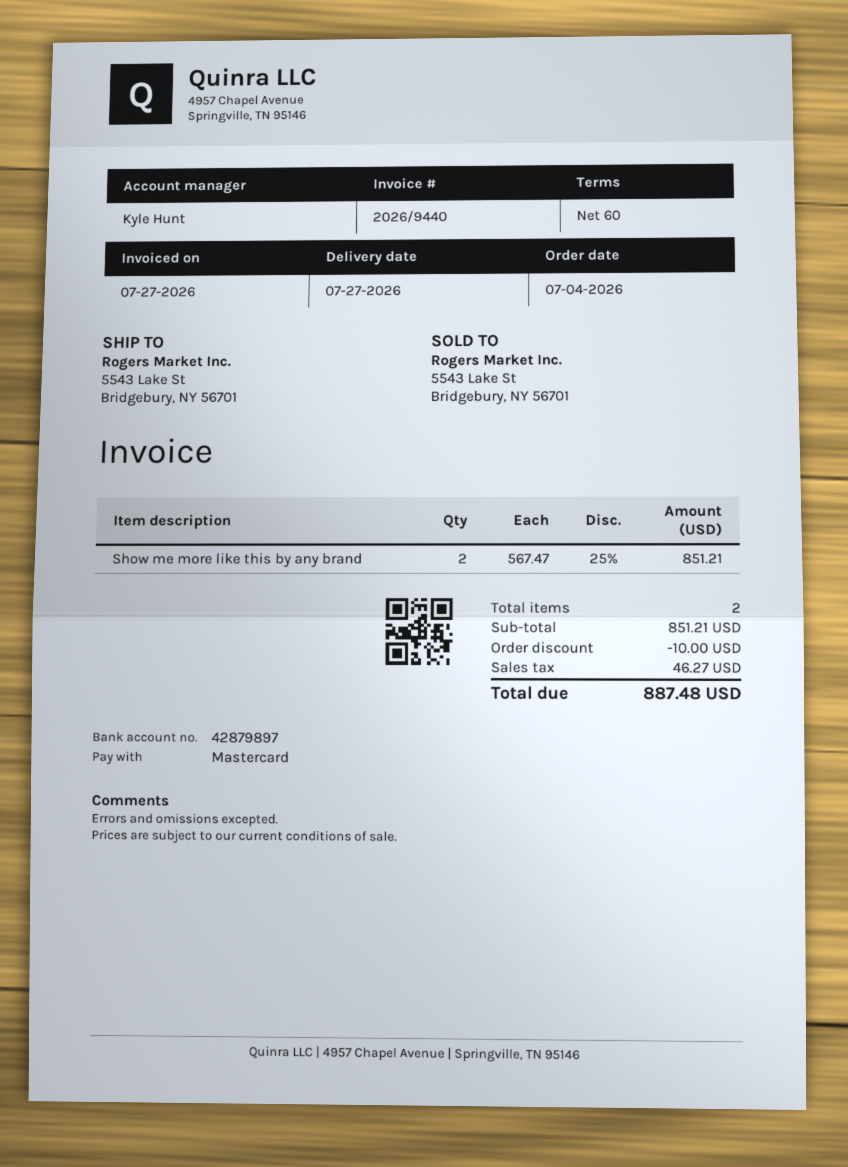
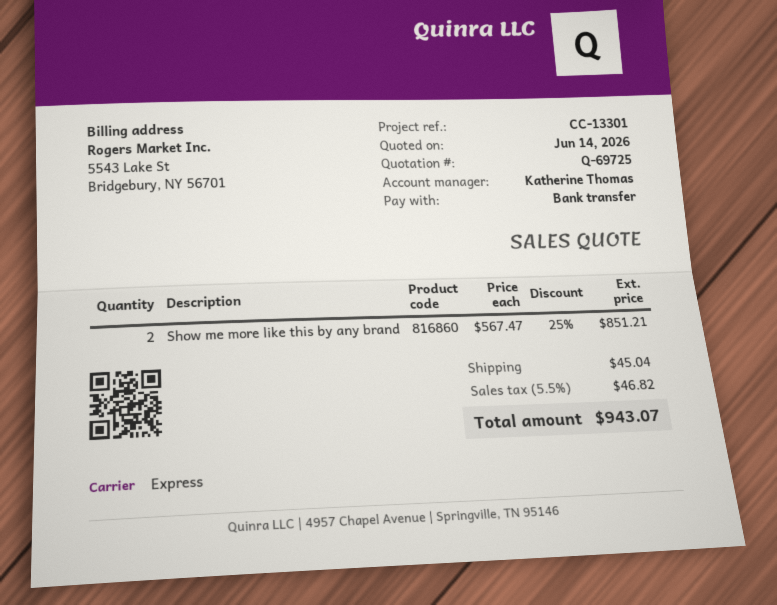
sales rep: Kyle Hunt -> Katherine Thomas
payment method: Mastercard -> bank transfer
discount: 10.00 -> none
shipping: none -> 45.04
tax: 46.27 -> 46.82
total: 887.48 -> 943.07

